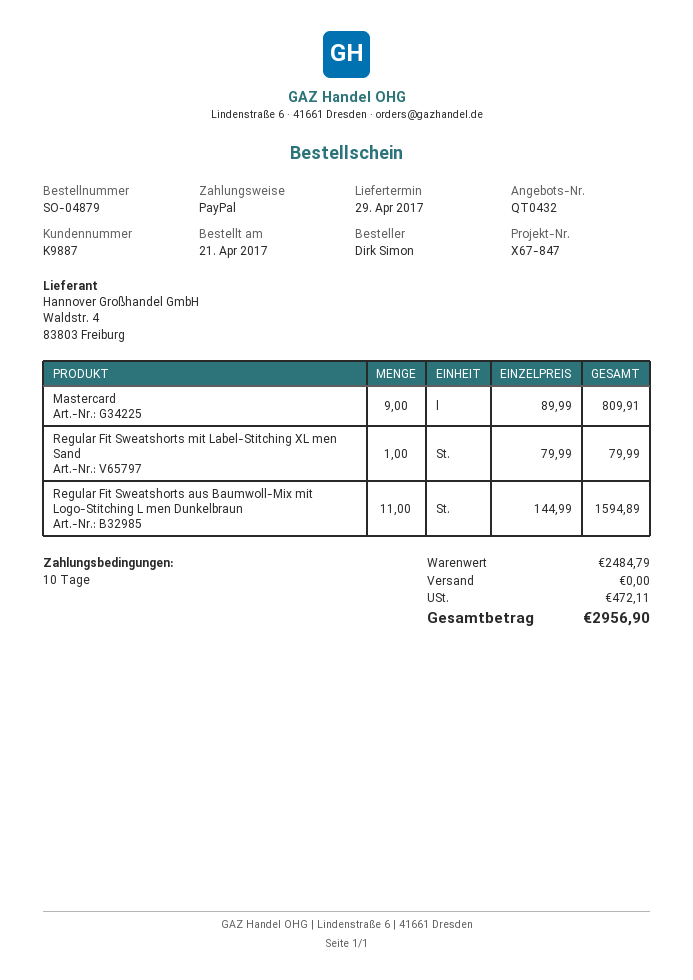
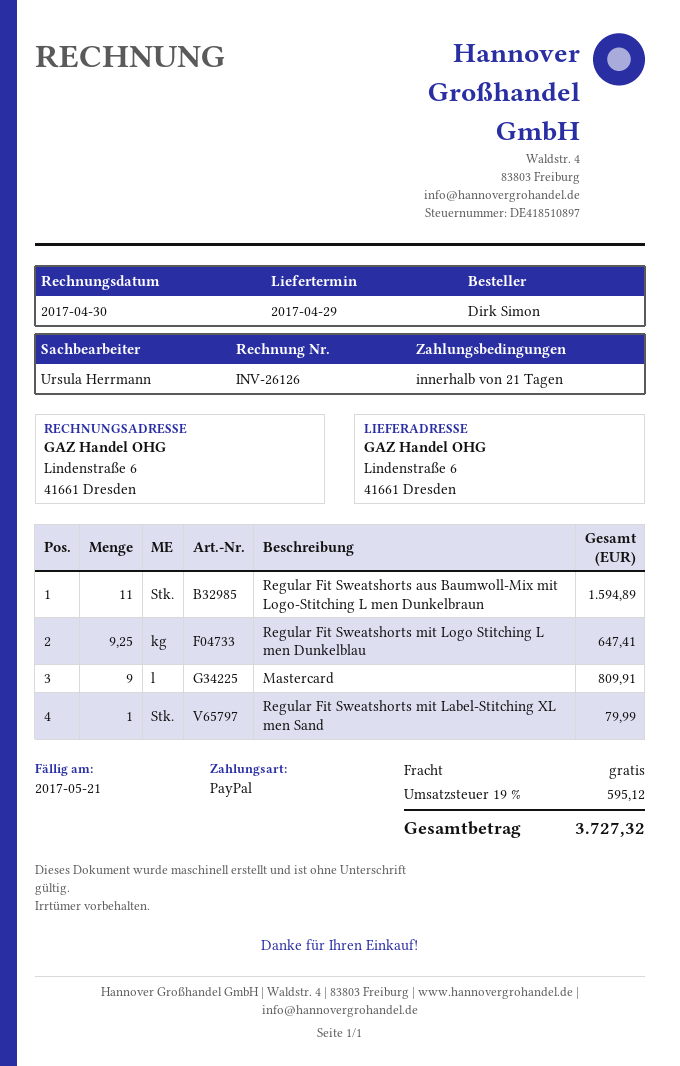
payment terms: 10 days -> 21 days
Regular Fit Sweatshorts mit Logo Stitching L men Dunkelblau: none -> 9.25 for 647.41
tax: 472.11 -> 595.12
total: 2956.90 -> 3727.32

